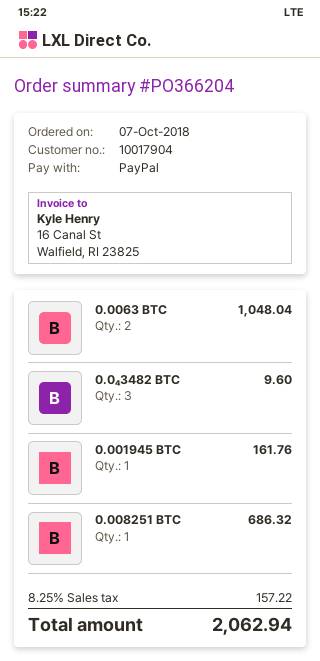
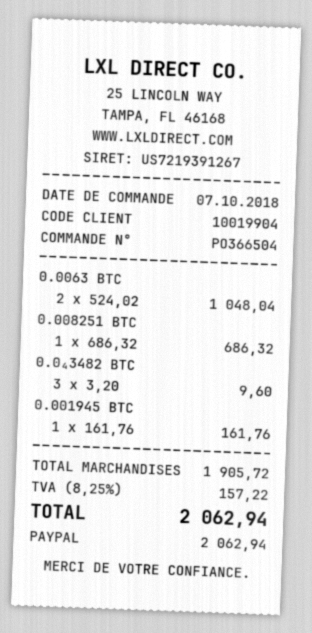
order number: PO366204 -> PO366504
customer number: 10017904 -> 10019904

